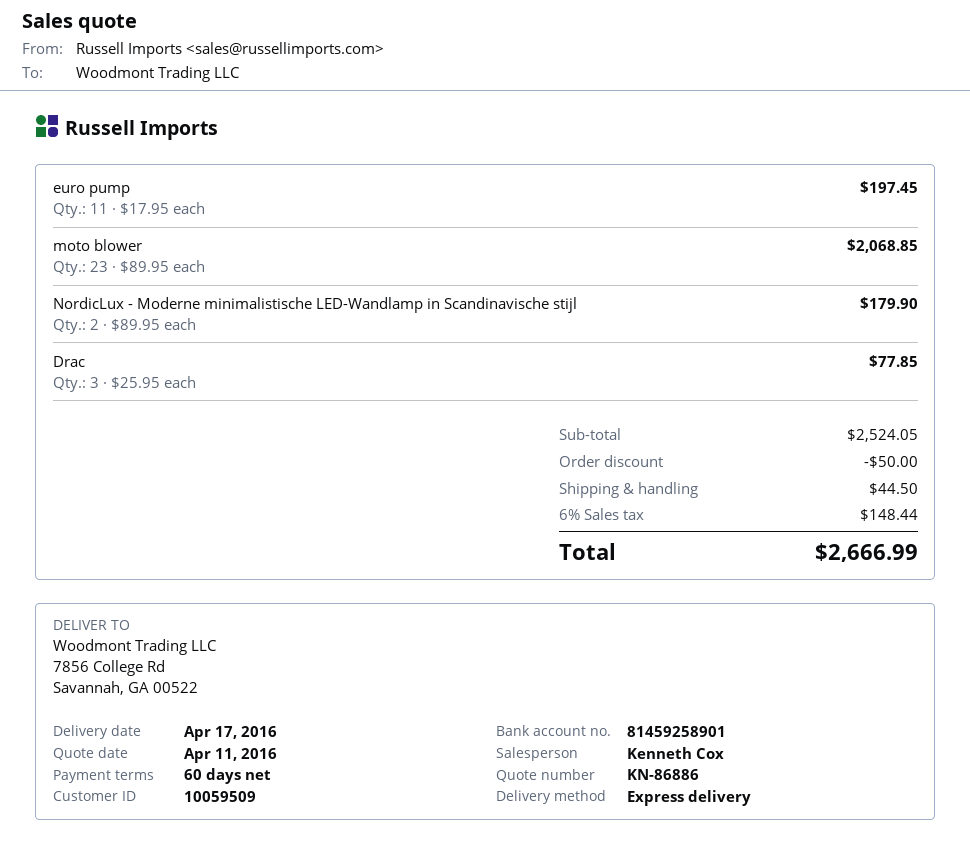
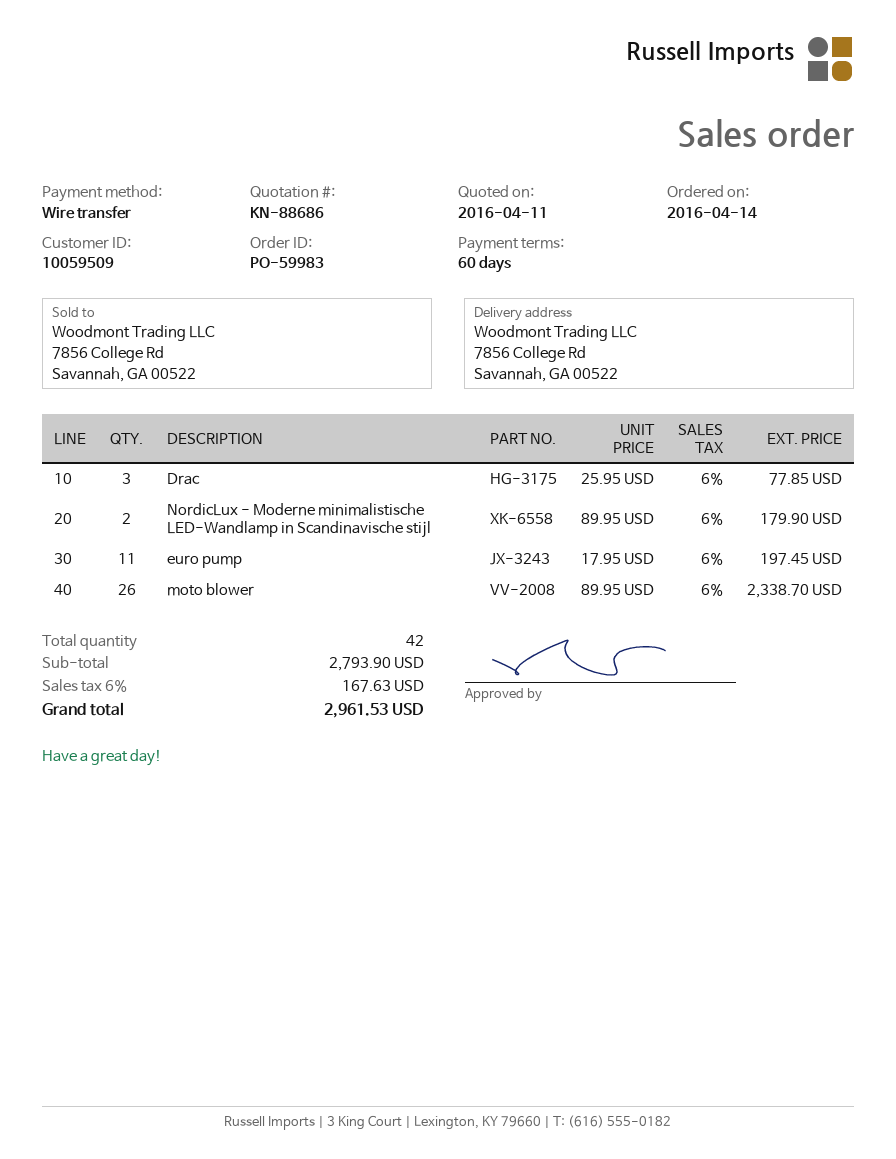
quote number: KN-86886 -> KN-88686
moto blower: 23 x 89.95 = 2068.85 -> 26 x 89.95 = 2338.70
subtotal: 2524.05 -> 2793.90
discount: 50.00 -> none
shipping: 44.50 -> none
tax: 6% = 148.44 -> 6% = 167.63
total: 2666.99 -> 2961.53

